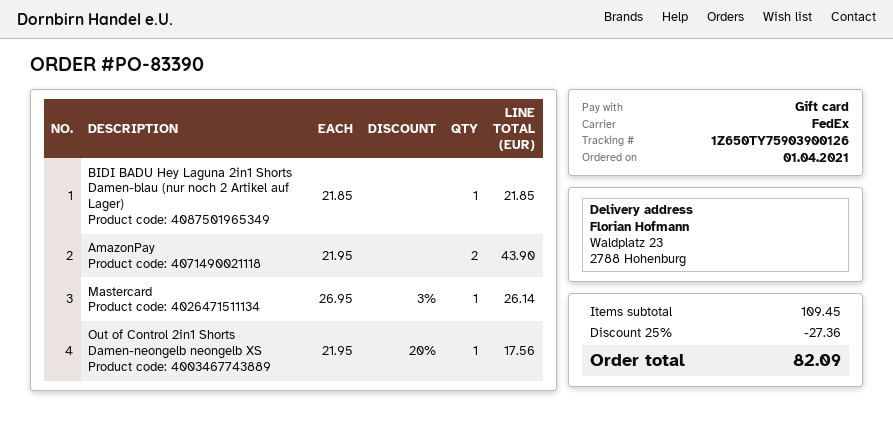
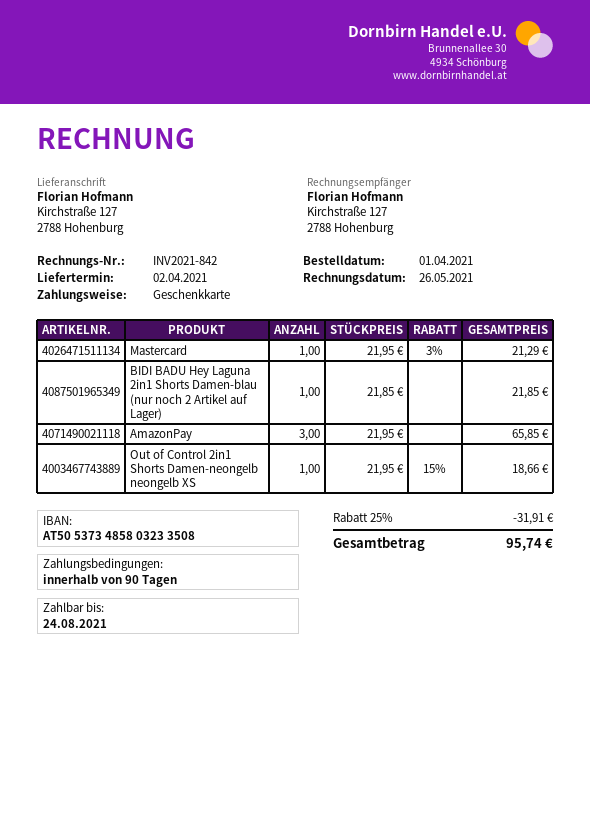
ship to: Waldplatz 23, 2788 Hohenburg -> Kirchstraße 127, 2788 Hohenburg
AmazonPay: 2 x 21.95 = 43.90 -> 3 x 21.95 = 65.85
Mastercard: 1 x 26.95 - 3% = 26.14 -> 1 x 21.95 - 3% = 21.29
Out of Control 2in1 Shorts Damen-neongelb neongelb XS: 1 x 21.95 - 20% = 17.56 -> 1 x 21.95 - 15% = 18.66
discount: 25% = 27.36 -> 25% = 31.91
total: 82.09 -> 95.74

